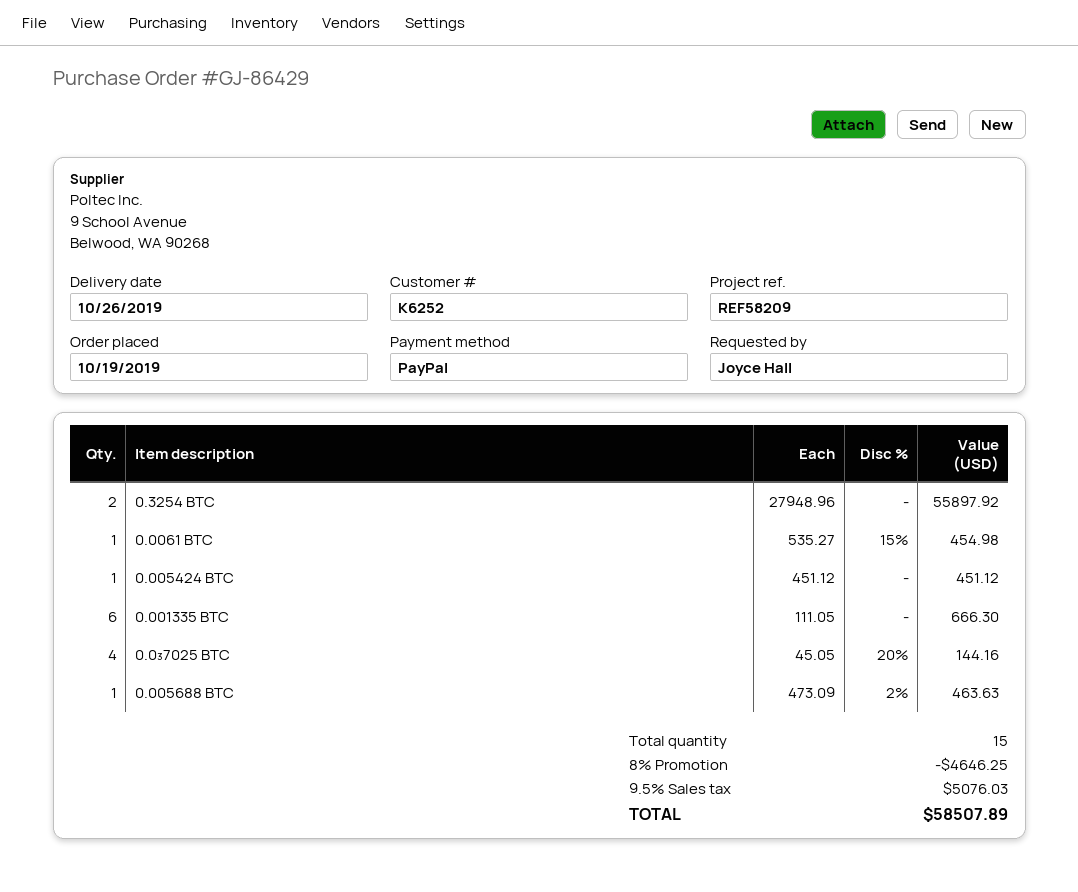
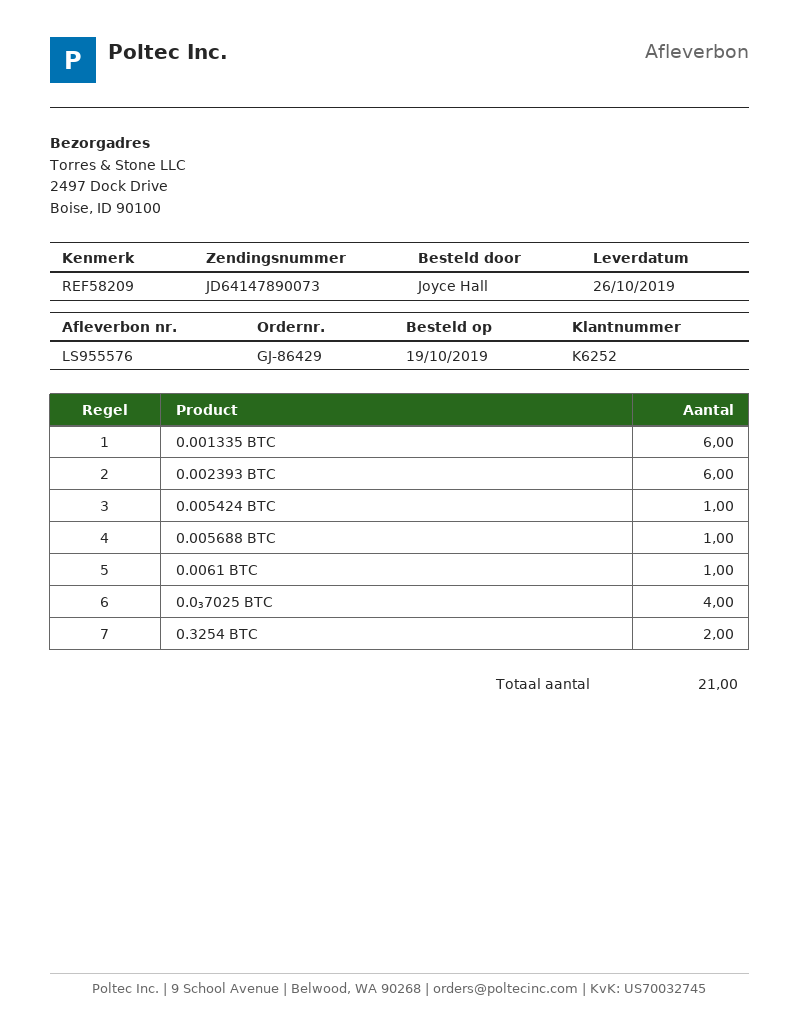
0.002393 BTC: none -> 6
total quantity: 15 -> 21

